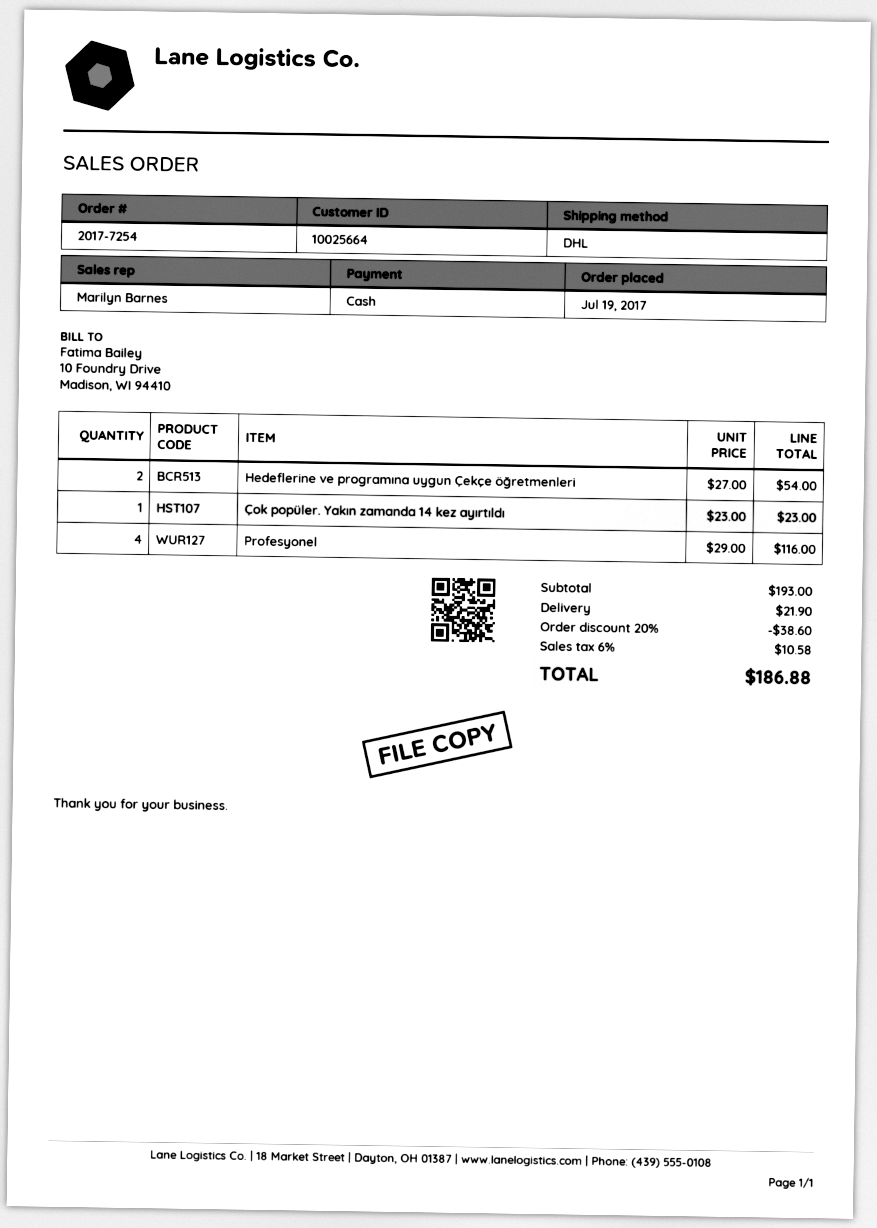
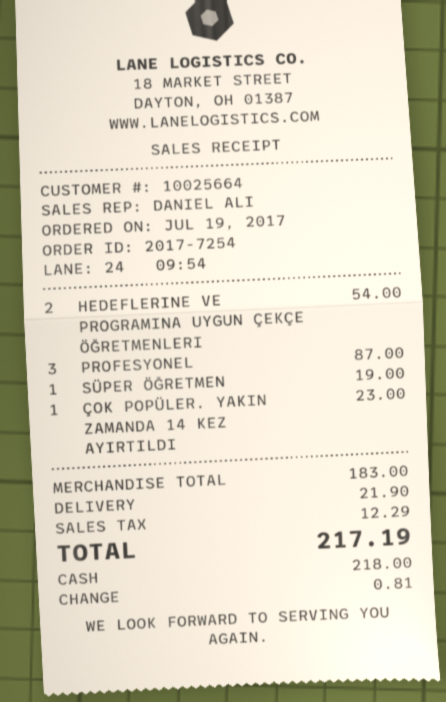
sales rep: Marilyn Barnes -> DANIEL ALI
Profesyonel: 4 for 116.00 -> 3 for 87.00
SÜPER ÖĞRETMEN: none -> 1 for 19.00
subtotal: 193.00 -> 183.00
discount: 20% = 38.60 -> none
tax: 10.58 -> 12.29
total: 186.88 -> 217.19

